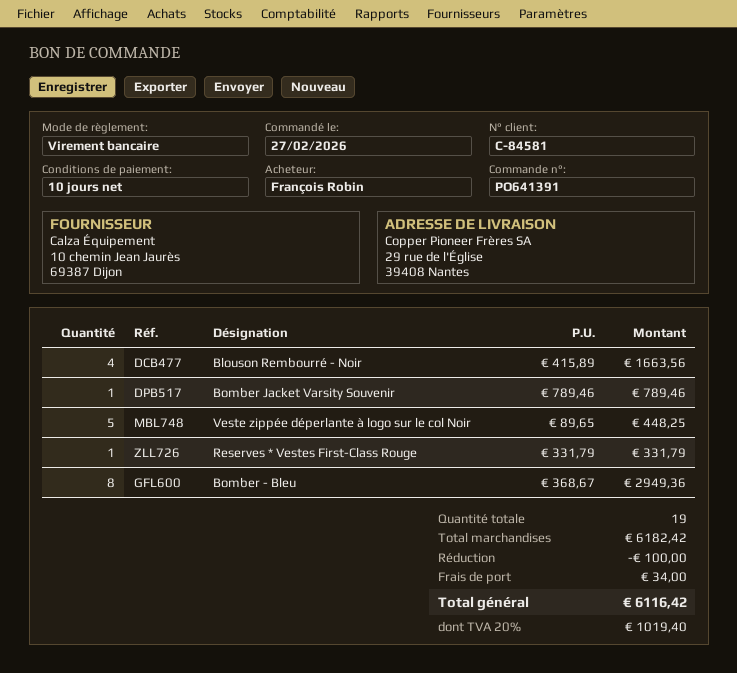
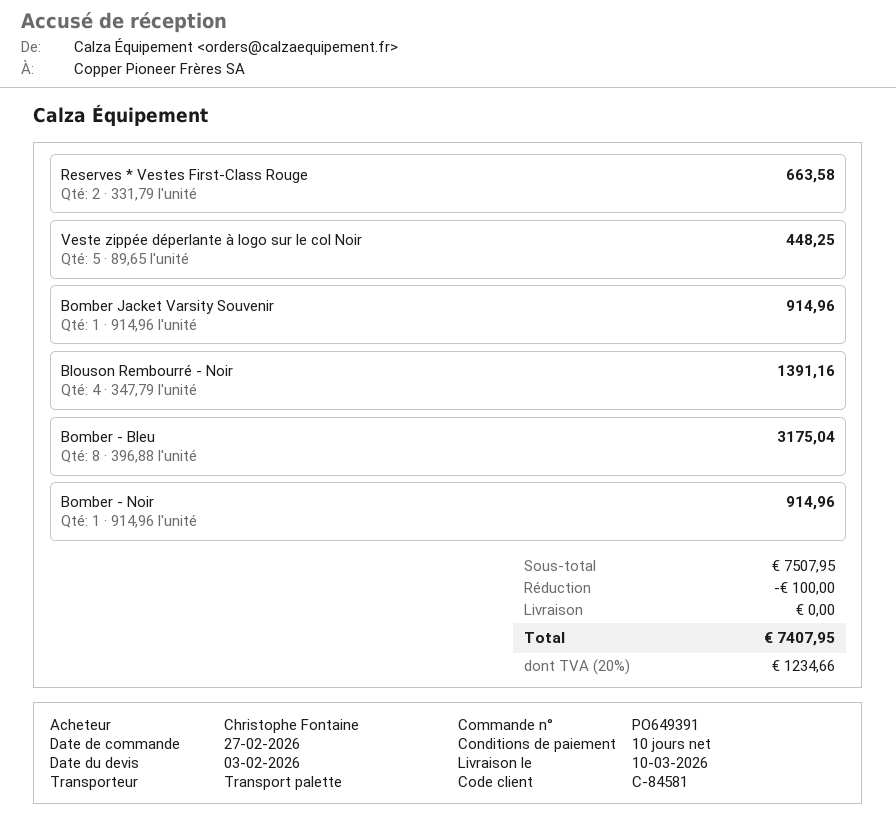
order number: PO641391 -> PO649391
ordered by: François Robin -> Christophe Fontaine
Blouson Rembourré - Noir: 4 x 415.89 = 1663.56 -> 4 x 347.79 = 1391.16
Bomber Jacket Varsity Souvenir: 1 x 789.46 = 789.46 -> 1 x 914.96 = 914.96
Reserves * Vestes First-Class Rouge: 1 x 331.79 = 331.79 -> 2 x 331.79 = 663.58
Bomber - Bleu: 8 x 368.67 = 2949.36 -> 8 x 396.88 = 3175.04
Bomber - Noir: none -> 1 x 914.96 = 914.96
subtotal: 6182.42 -> 7507.95
shipping: 34.00 -> 0.00
tax: 20% = 1019.40 -> 20% = 1234.66
total: 6116.42 -> 7407.95

